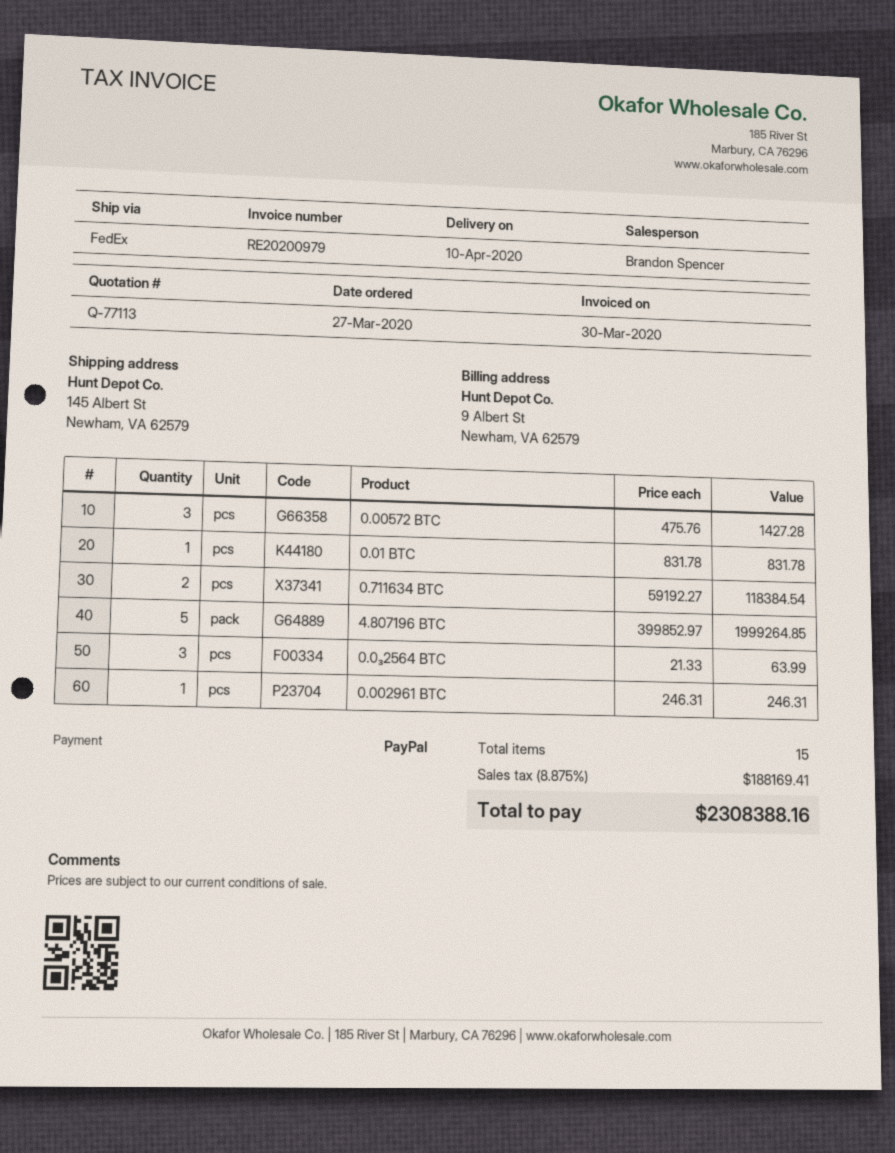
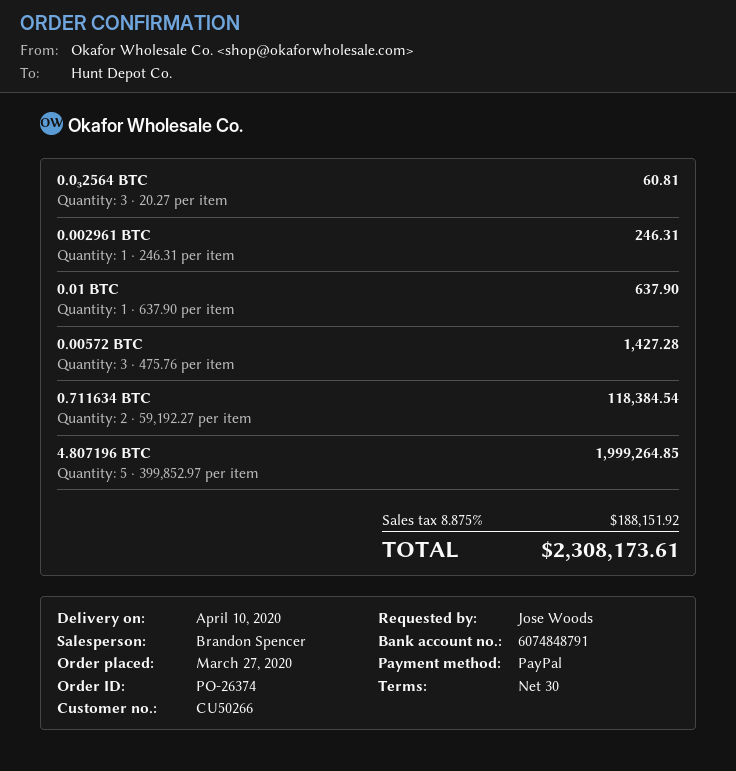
0.01 BTC: 1 x 831.78 = 831.78 -> 1 x 637.90 = 637.90
0.0₃2564 BTC: 3 x 21.33 = 63.99 -> 3 x 20.27 = 60.81
tax: 8.875% = 188169.41 -> 8.875% = 188151.92
total: 2308388.16 -> 2308173.61

